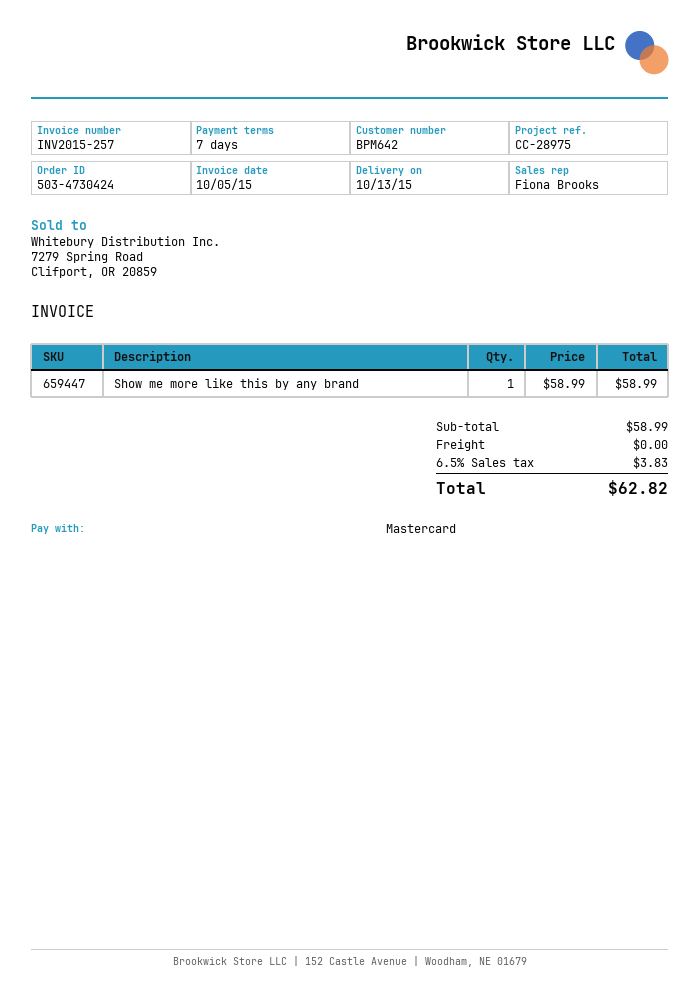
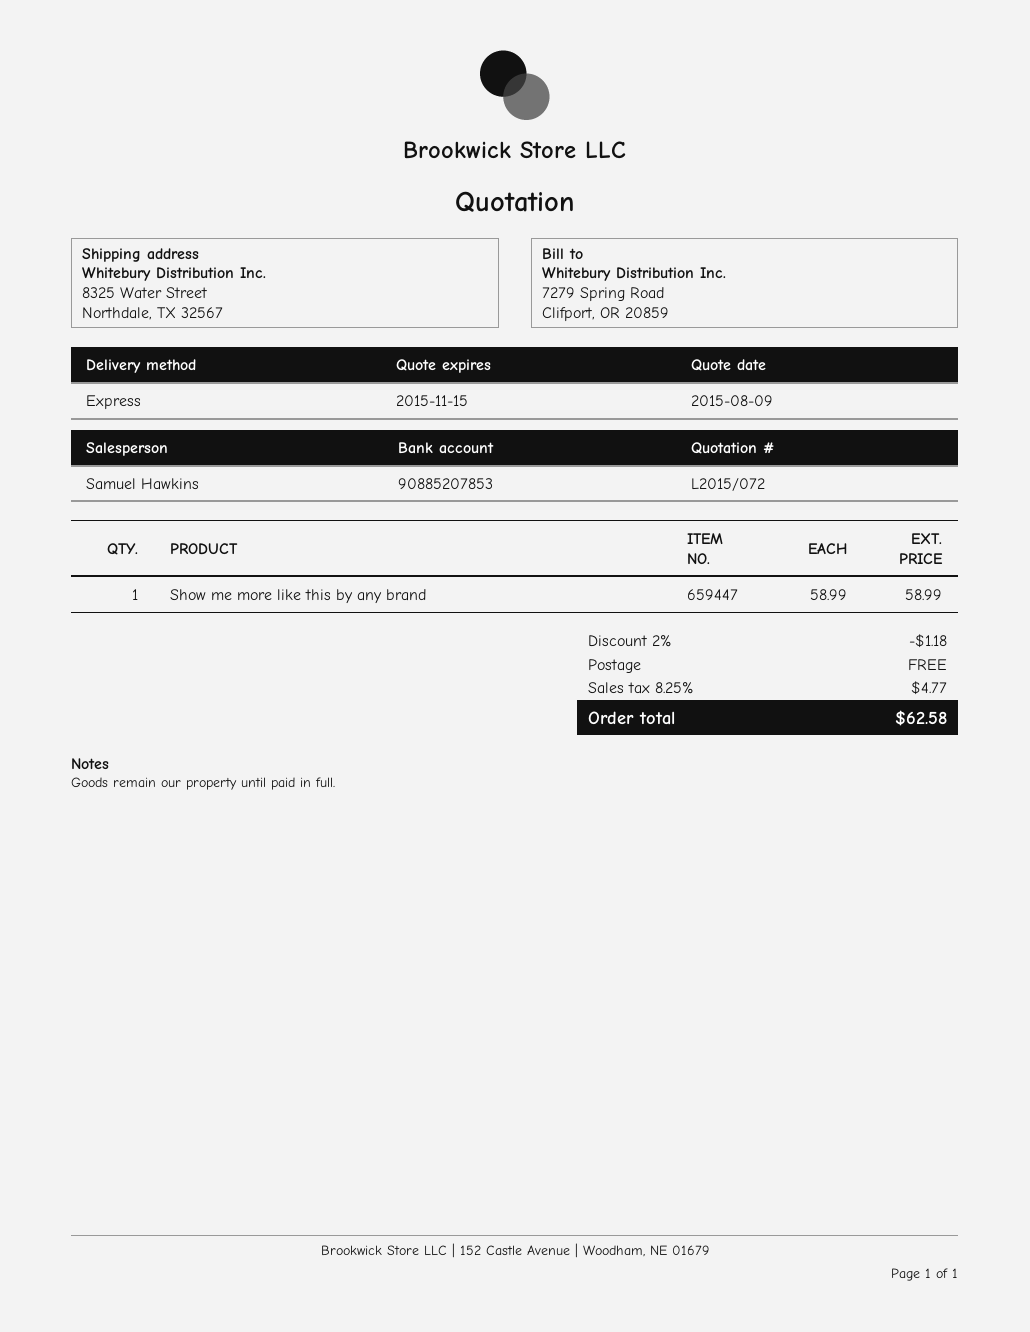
sales rep: Fiona Brooks -> Samuel Hawkins
discount: none -> 2% = 1.18
tax: 6.5% = 3.83 -> 8.25% = 4.77
total: 62.82 -> 62.58

